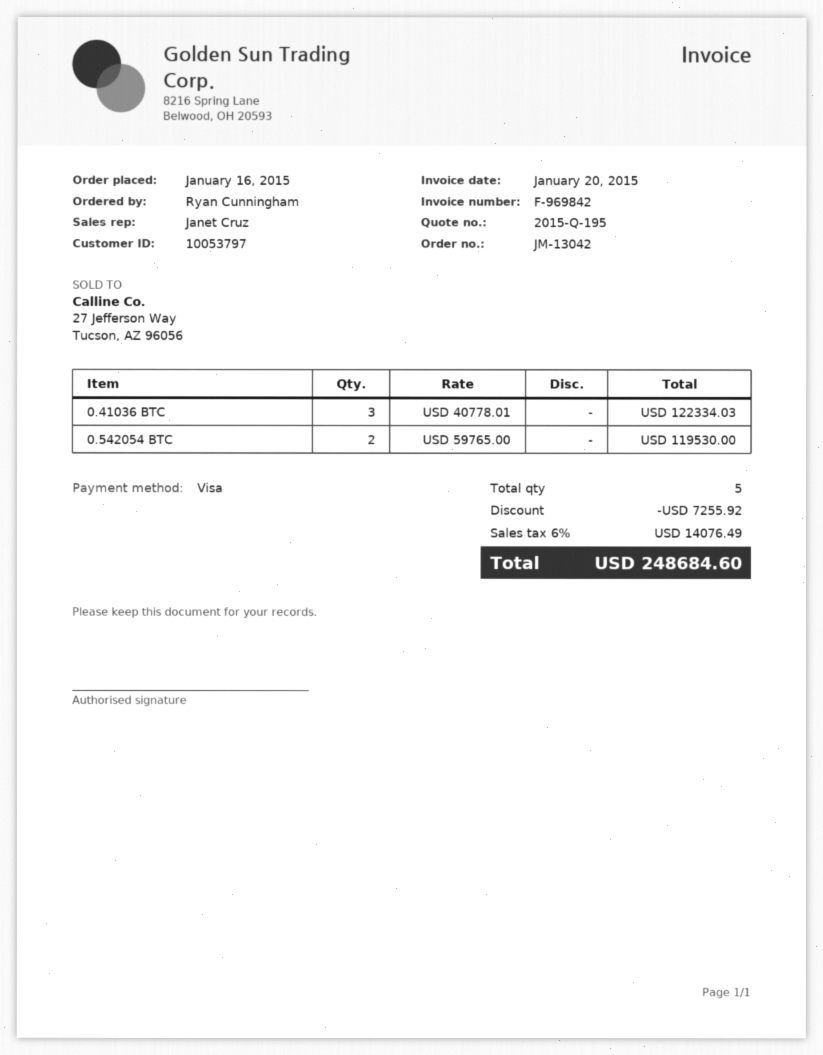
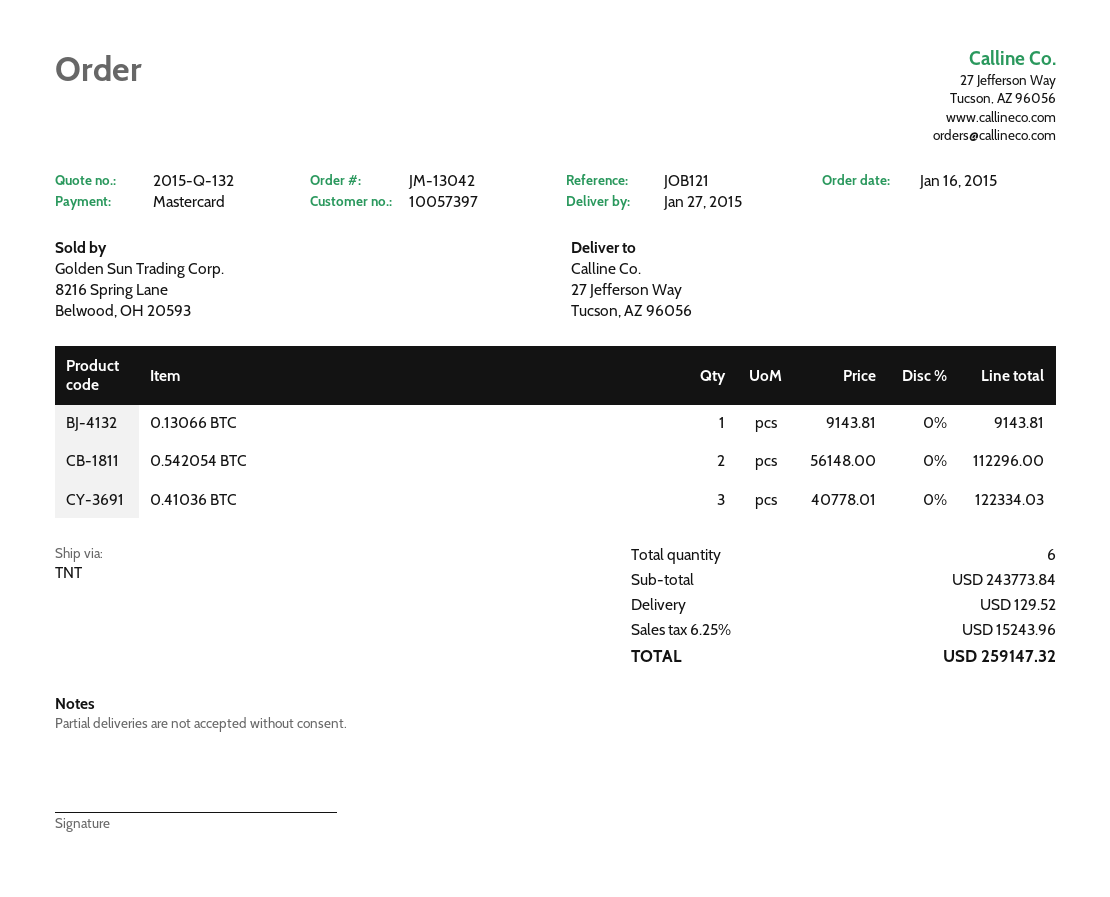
quote number: 2015-Q-195 -> 2015-Q-132
customer number: 10053797 -> 10057397
payment method: Visa -> Mastercard
0.542054 BTC: 2 x 59765.00 = 119530.00 -> 2 x 56148.00 = 112296.00
0.13066 BTC: none -> 1 x 9143.81 = 9143.81
total quantity: 5 -> 6
discount: 7255.92 -> none
shipping: none -> 129.52
tax: 6% = 14076.49 -> 6.25% = 15243.96
total: 248684.60 -> 259147.32

